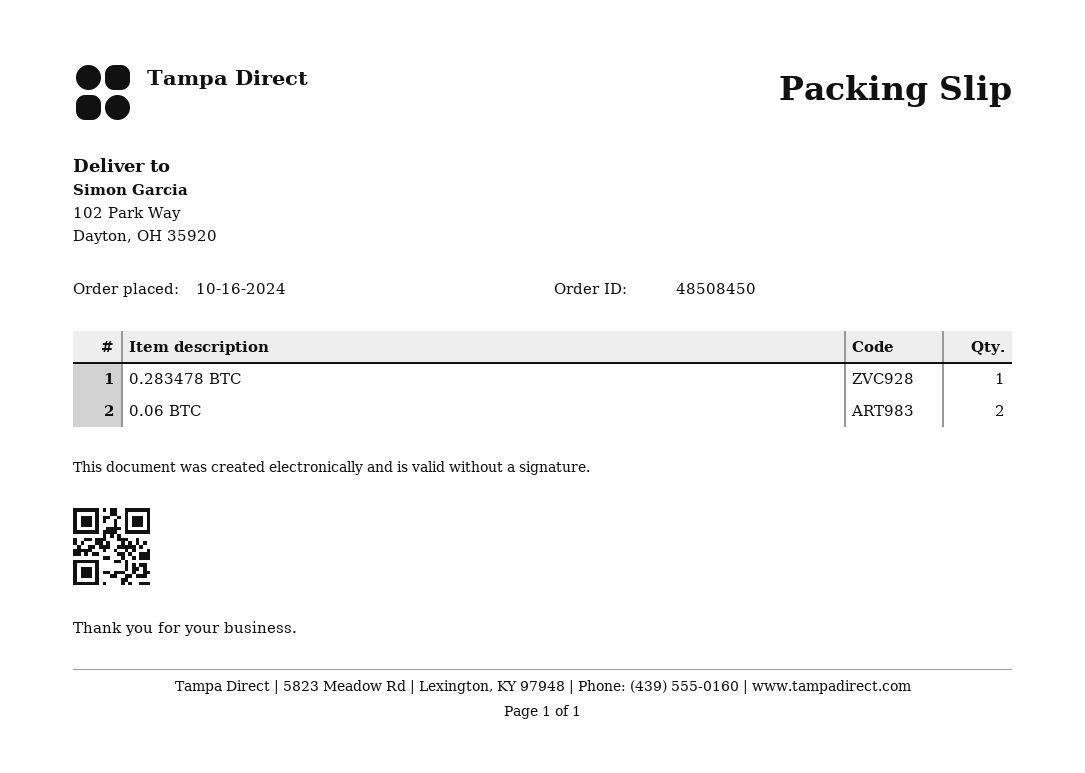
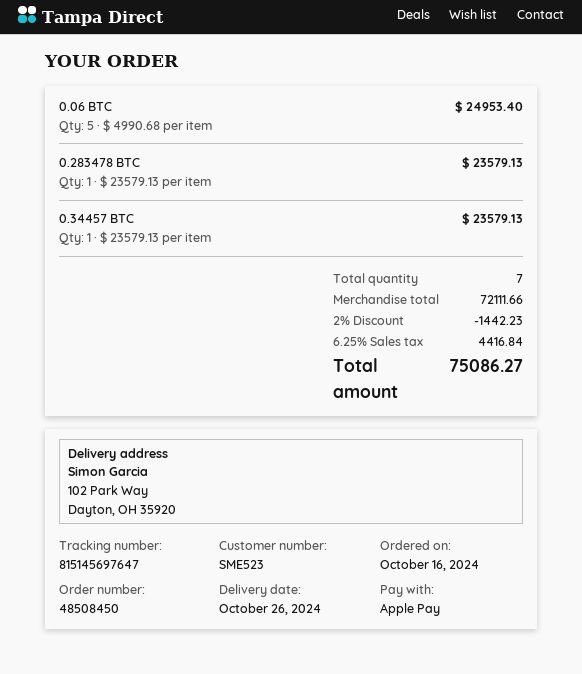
0.06 BTC: 2 -> 5
0.34457 BTC: none -> 1

